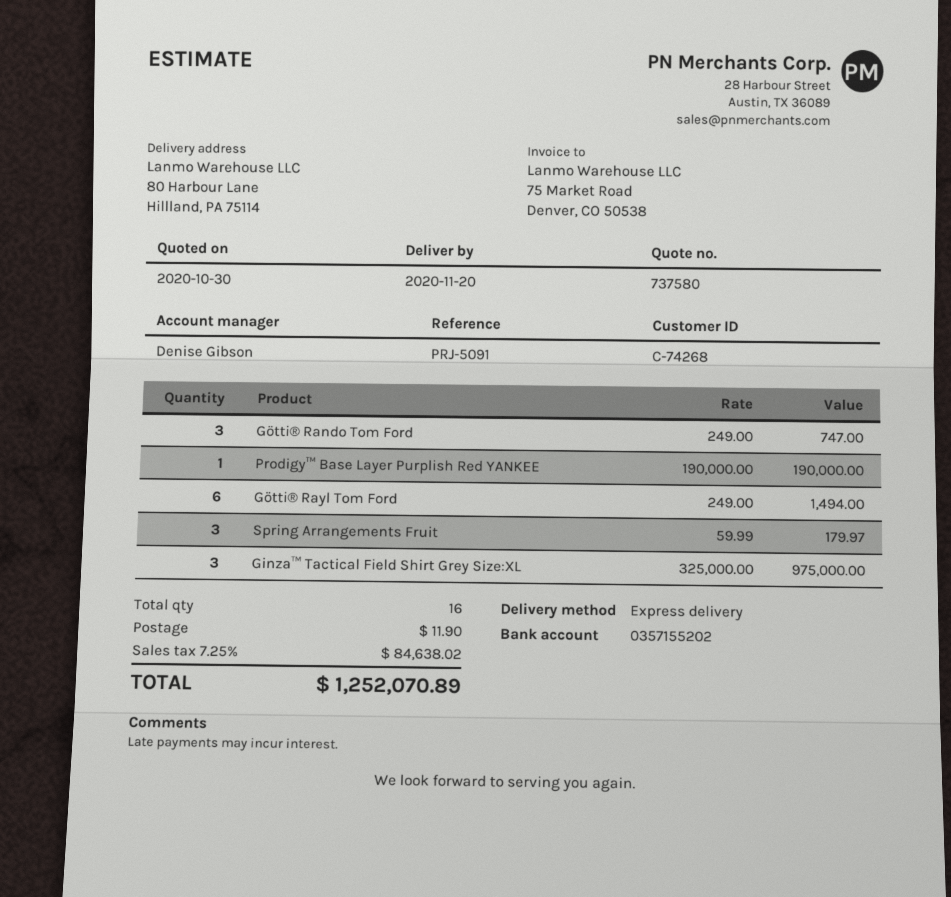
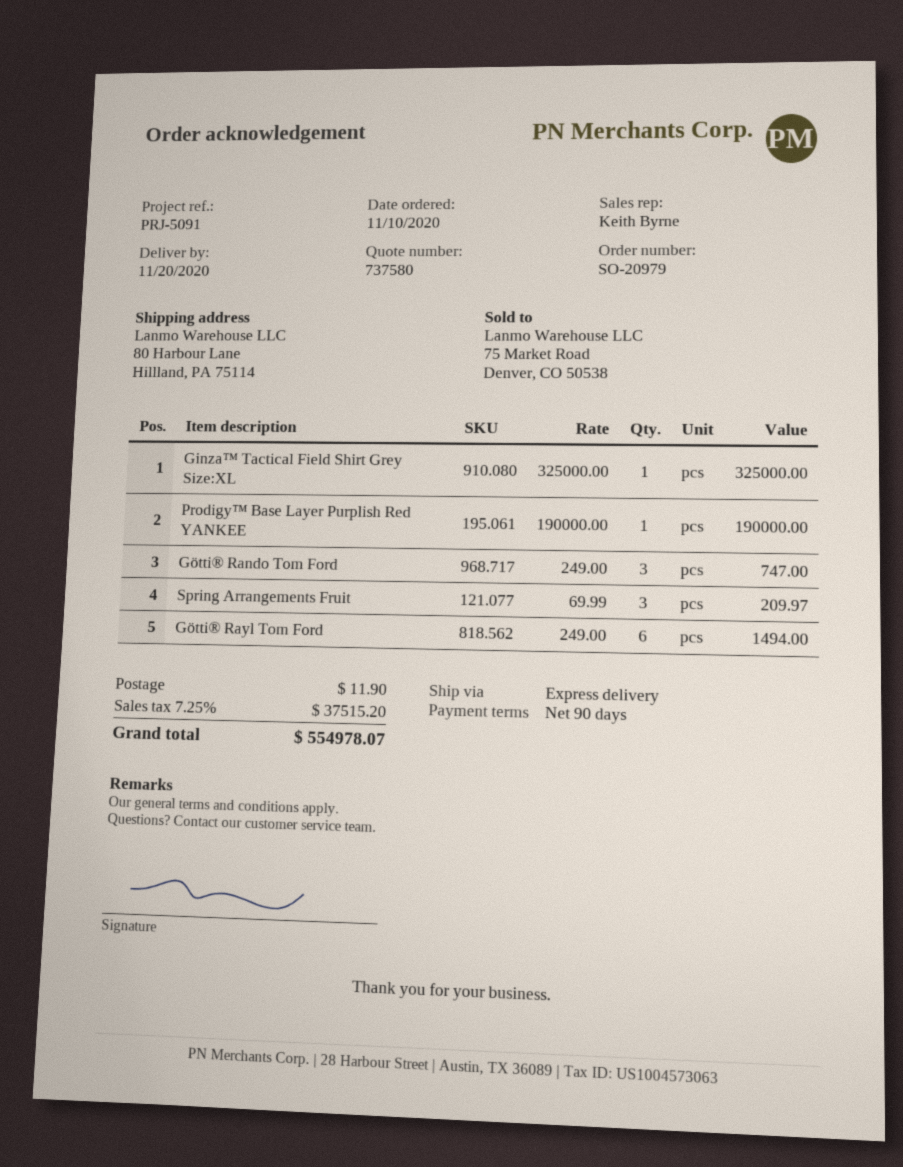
sales rep: Denise Gibson -> Keith Byrne
Spring Arrangements Fruit: 3 x 59.99 = 179.97 -> 3 x 69.99 = 209.97
Ginza™ Tactical Field Shirt Grey Size:XL: 3 x 325000.00 = 975000.00 -> 1 x 325000.00 = 325000.00
tax: 7.25% = 84638.02 -> 7.25% = 37515.20
total: 1252070.89 -> 554978.07

